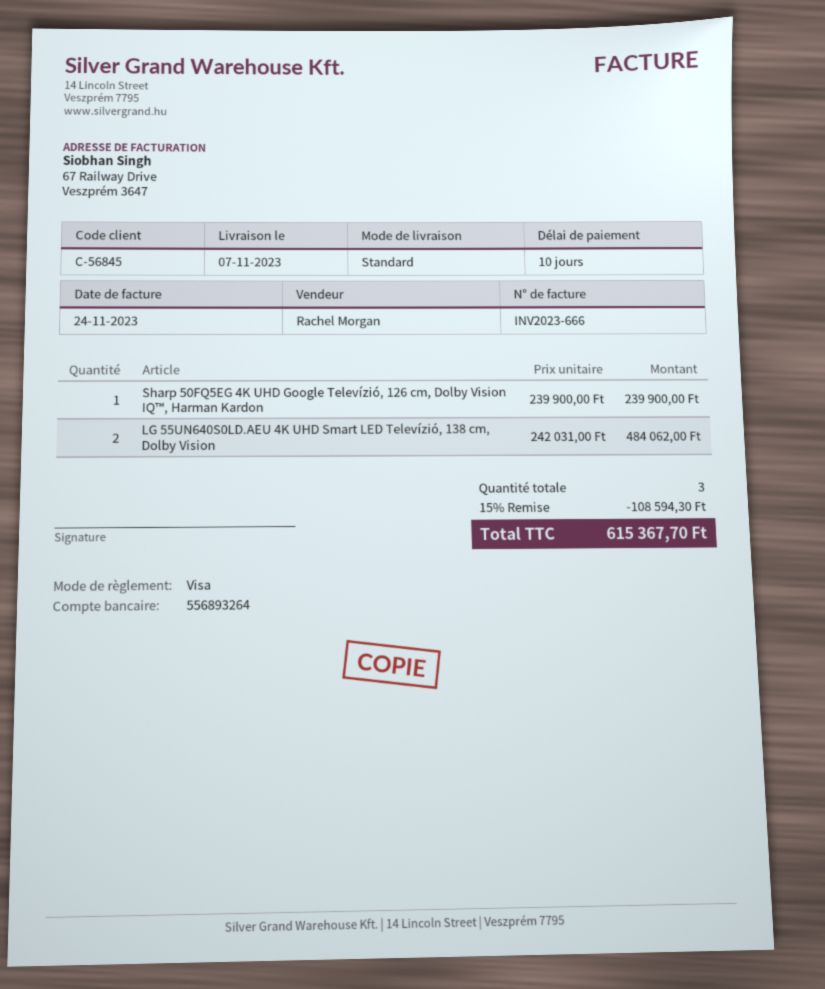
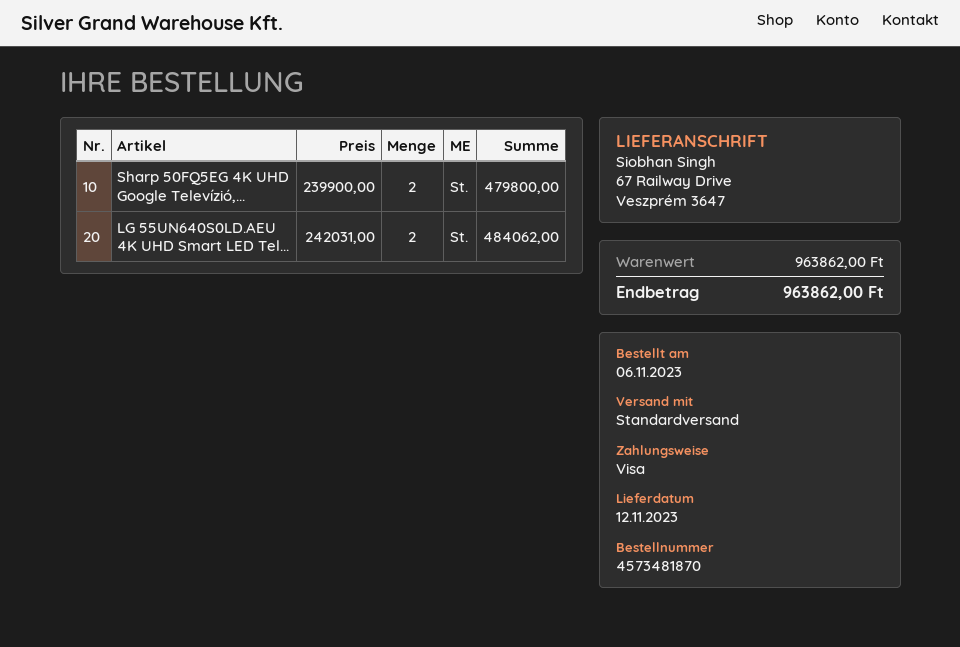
delivery date: 2023-11-07 -> 2023-11-12
Sharp 50FQ5EG 4K UHD Google Televízió, 126 cm, Dolby Vision IQ™, Harman Kardon: 1 x 239900.00 = 239900.00 -> 2 x 239900.00 = 479800.00
discount: 15% = 108594.30 -> none
total: 615367.70 -> 963862.00

